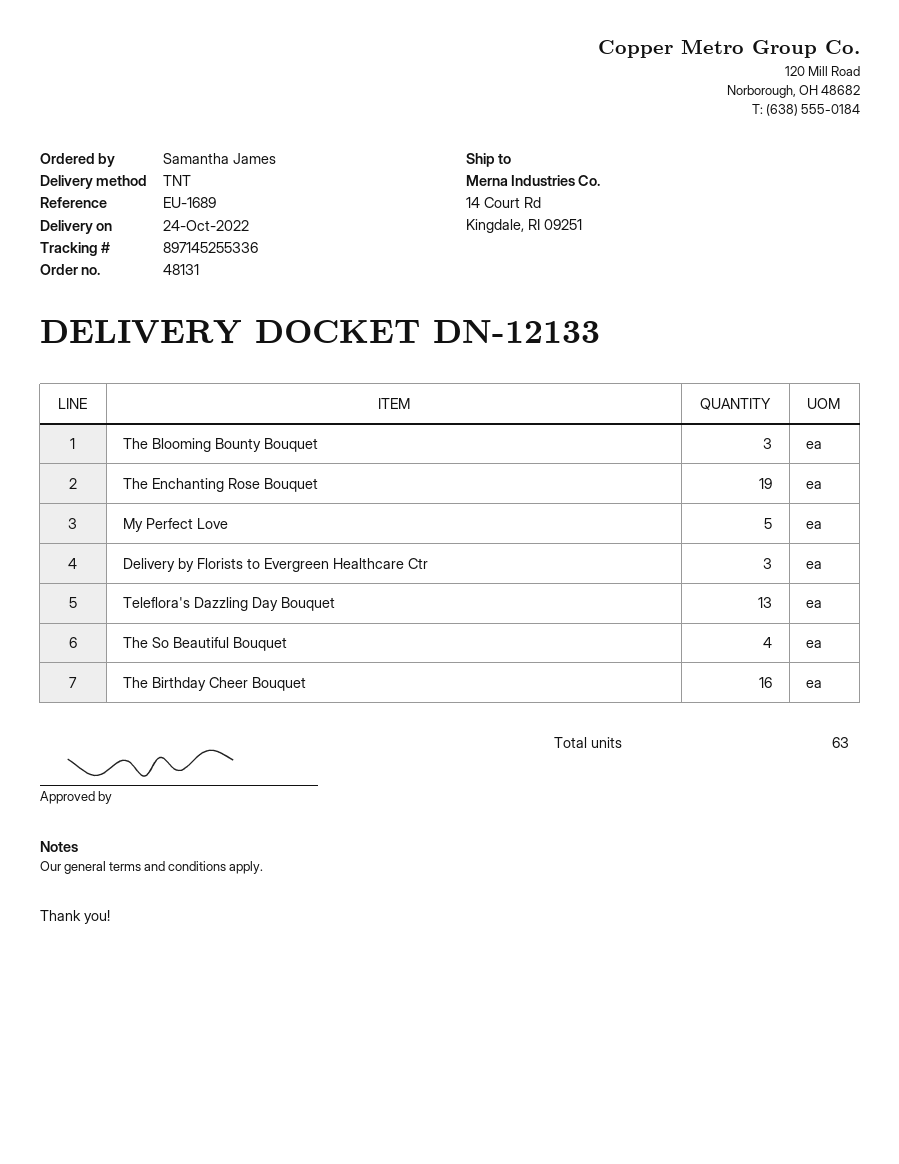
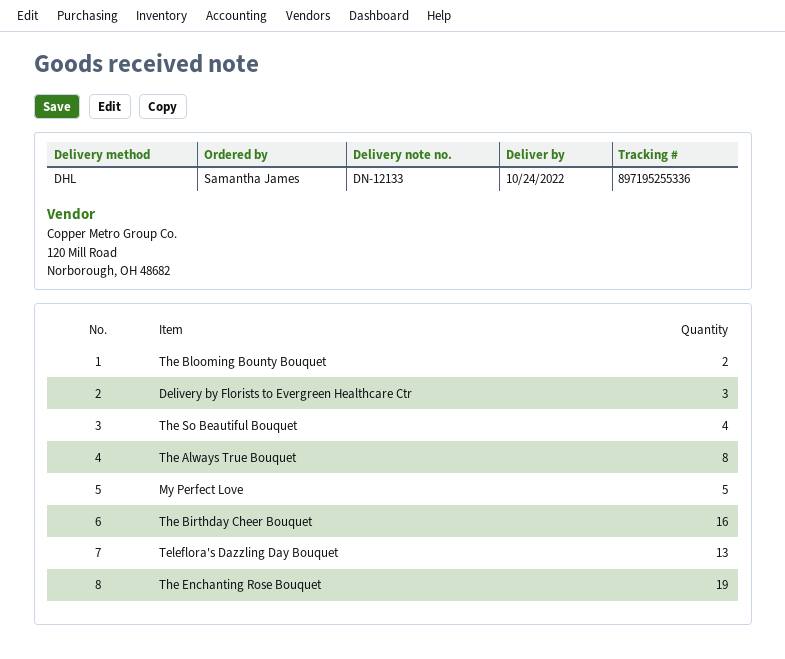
shipping method: TNT -> DHL
tracking number: 897145255336 -> 897195255336
The Blooming Bounty Bouquet: 3 -> 2
The Always True Bouquet: none -> 8

